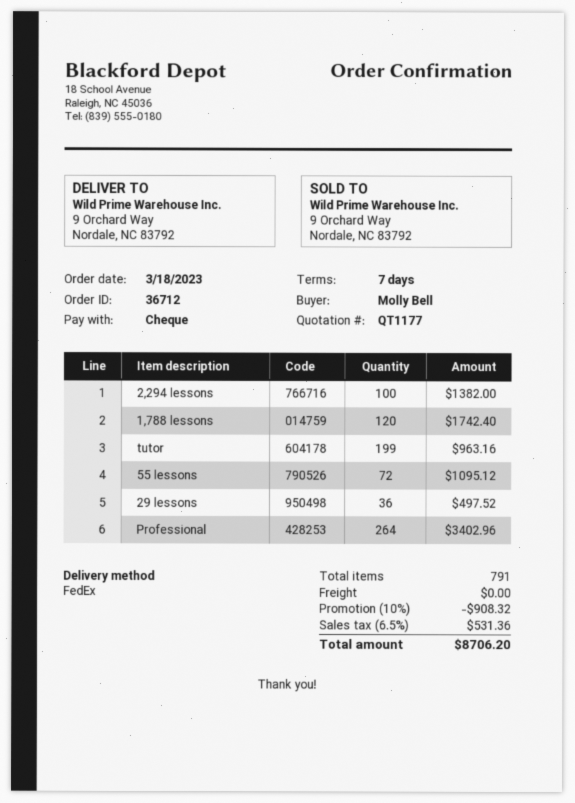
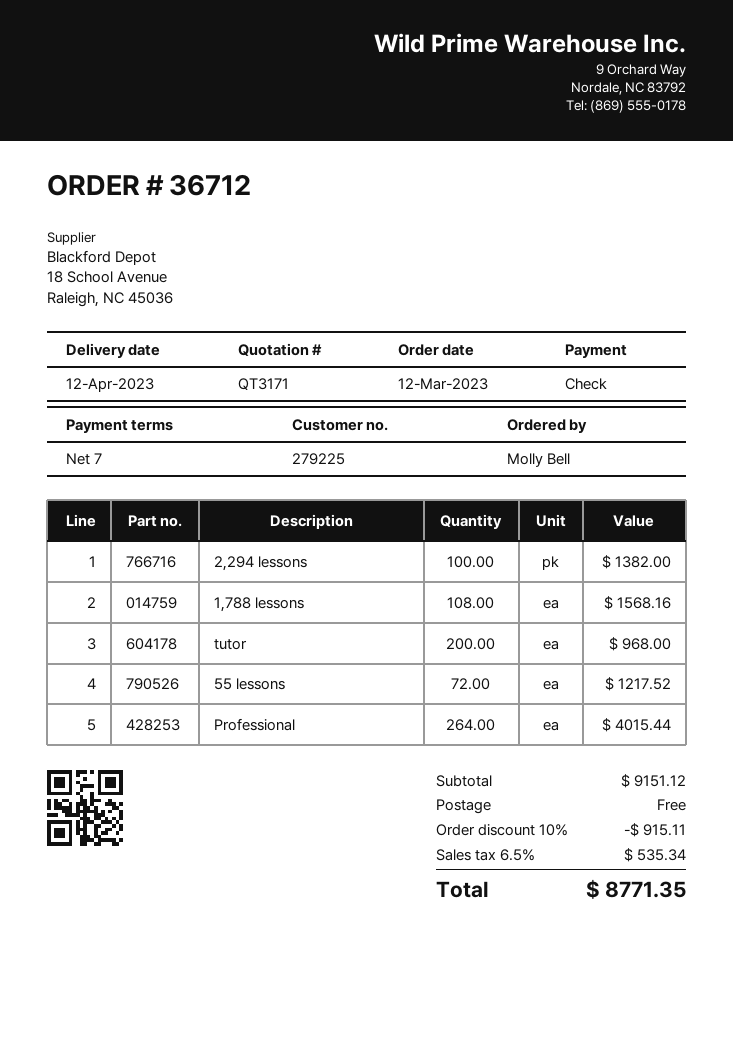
quote number: QT1177 -> QT3171
order date: 2023-03-18 -> 2023-03-12
1,788 lessons: 120 for 1742.40 -> 108 for 1568.16
tutor: 199 for 963.16 -> 200 for 968.00
55 lessons: 72 for 1095.12 -> 72 for 1217.52
29 lessons: 36 for 497.52 -> none
Professional: 264 for 3402.96 -> 264 for 4015.44
discount: 10% = 908.32 -> 10% = 915.11
tax: 6.5% = 531.36 -> 6.5% = 535.34
total: 8706.20 -> 8771.35

